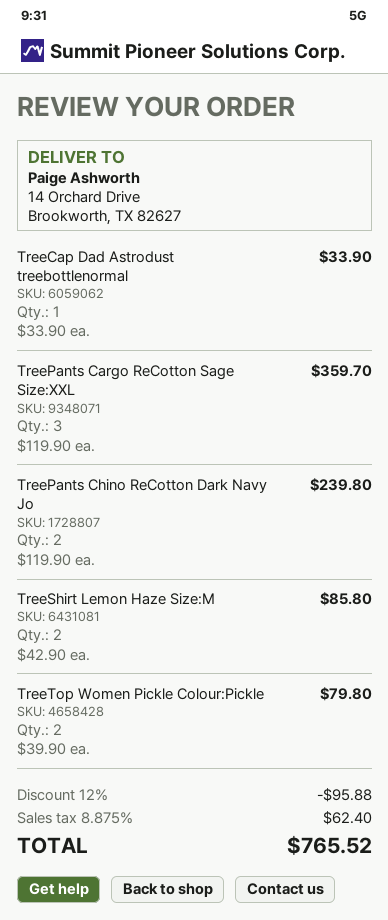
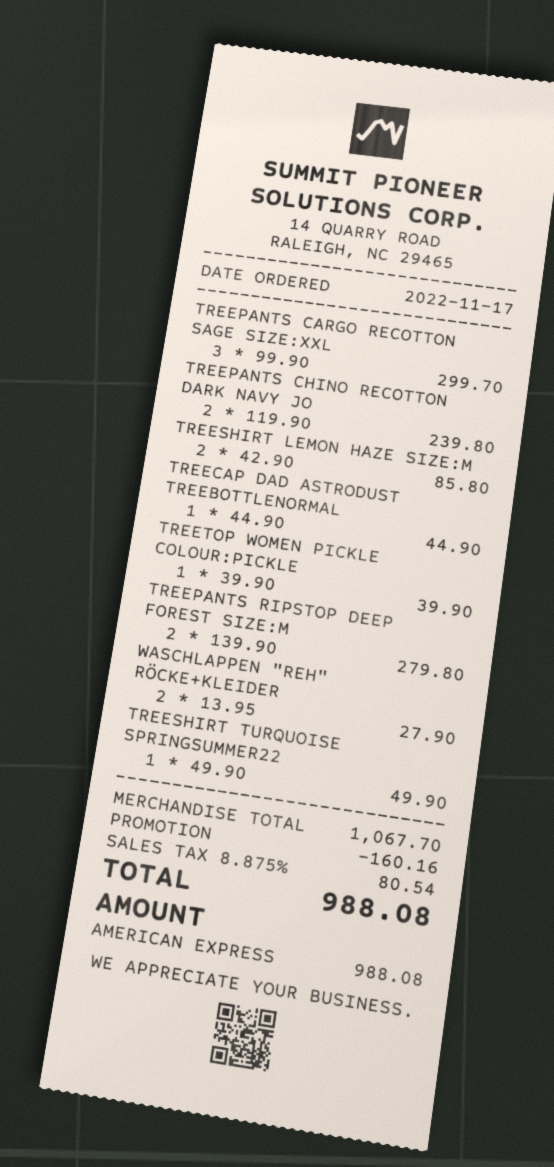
TreeCap Dad Astrodust treebottlenormal: 1 x 33.90 = 33.90 -> 1 x 44.90 = 44.90
TreePants Cargo ReCotton Sage Size:XXL: 3 x 119.90 = 359.70 -> 3 x 99.90 = 299.70
TreeTop Women Pickle Colour:Pickle: 2 x 39.90 = 79.80 -> 1 x 39.90 = 39.90
TREEPANTS RIPSTOP DEEP FOREST SIZE:M: none -> 2 x 139.90 = 279.80
WASCHLAPPEN "REH" RÖCKE+KLEIDER: none -> 2 x 13.95 = 27.90
TREESHIRT TURQUOISE SPRINGSUMMER22: none -> 1 x 49.90 = 49.90
discount: 95.88 -> 160.16
tax: 8.875% = 62.40 -> 8.875% = 80.54
total: 765.52 -> 988.08

